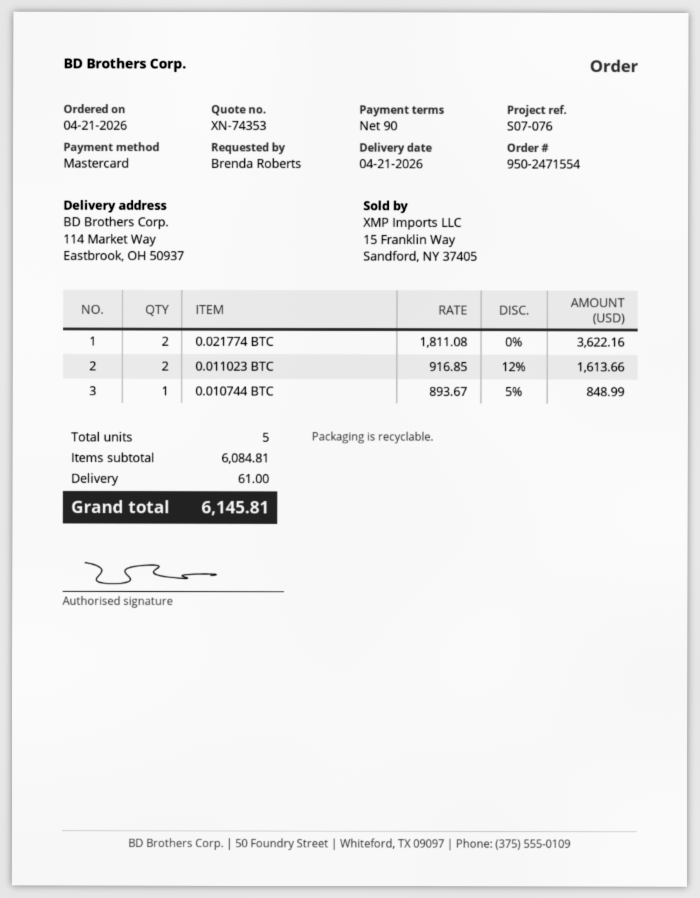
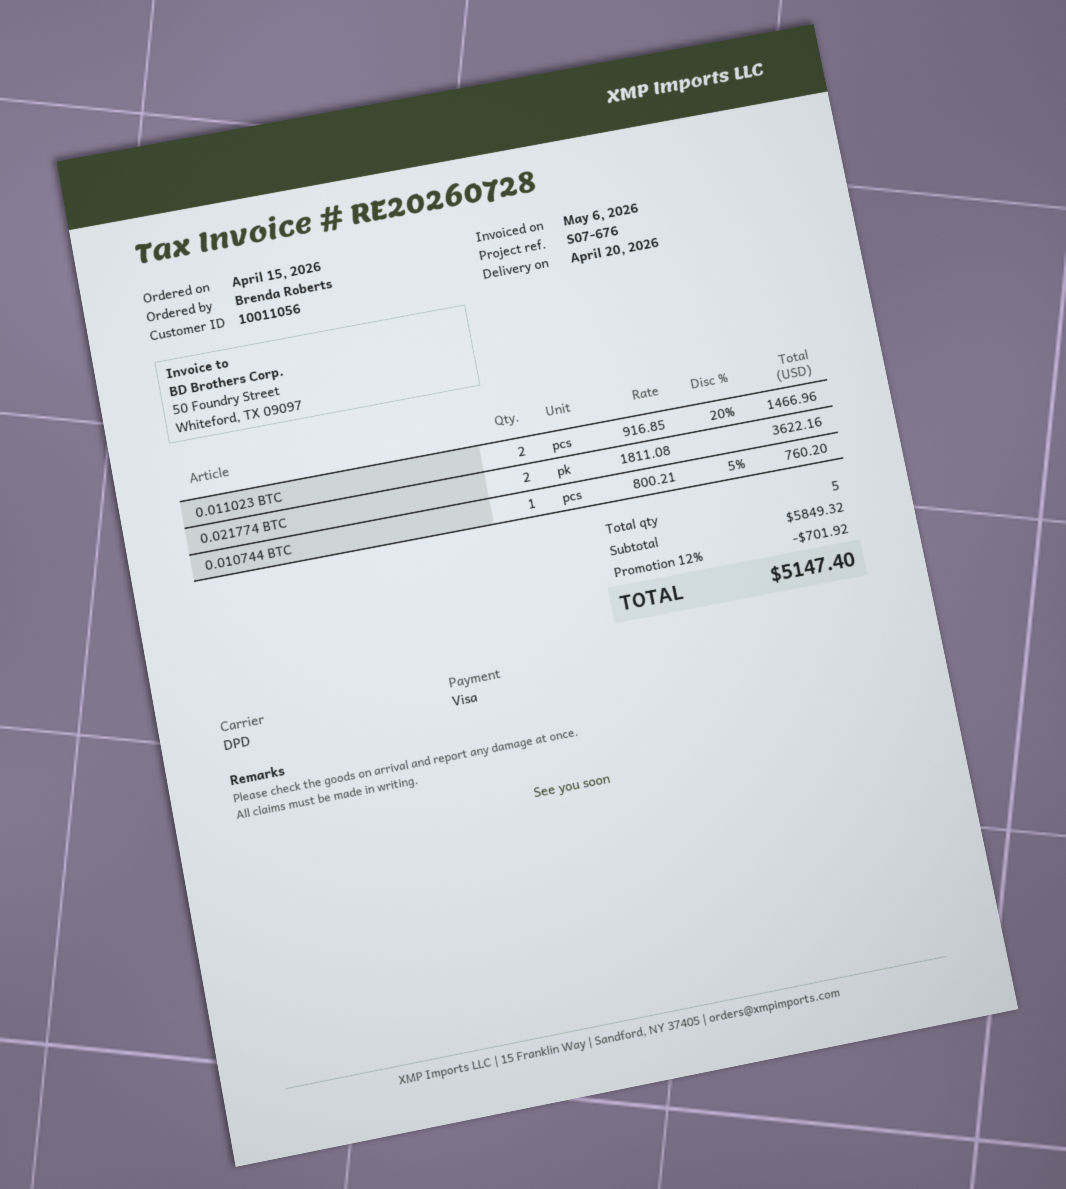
order date: 2026-04-21 -> 2026-04-15
delivery date: 2026-04-21 -> 2026-04-20
reference: S07-076 -> S07-676
payment method: Mastercard -> Visa
0.011023 BTC: 2 x 916.85 - 12% = 1613.66 -> 2 x 916.85 - 20% = 1466.96
0.010744 BTC: 1 x 893.67 - 5% = 848.99 -> 1 x 800.21 - 5% = 760.20
subtotal: 6084.81 -> 5849.32
discount: none -> 12% = 701.92
shipping: 61.00 -> none
total: 6145.81 -> 5147.40

